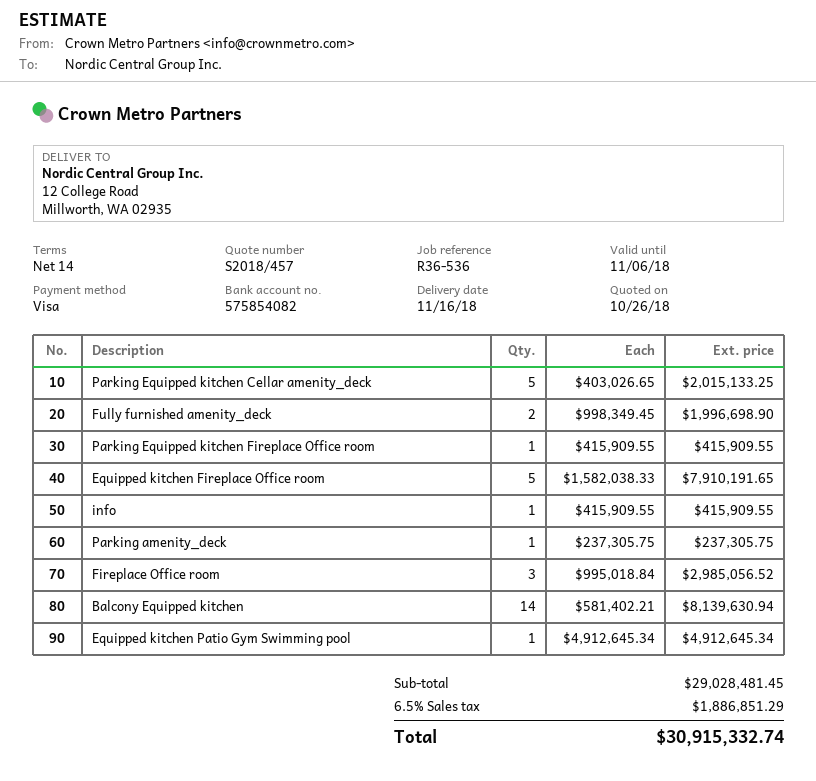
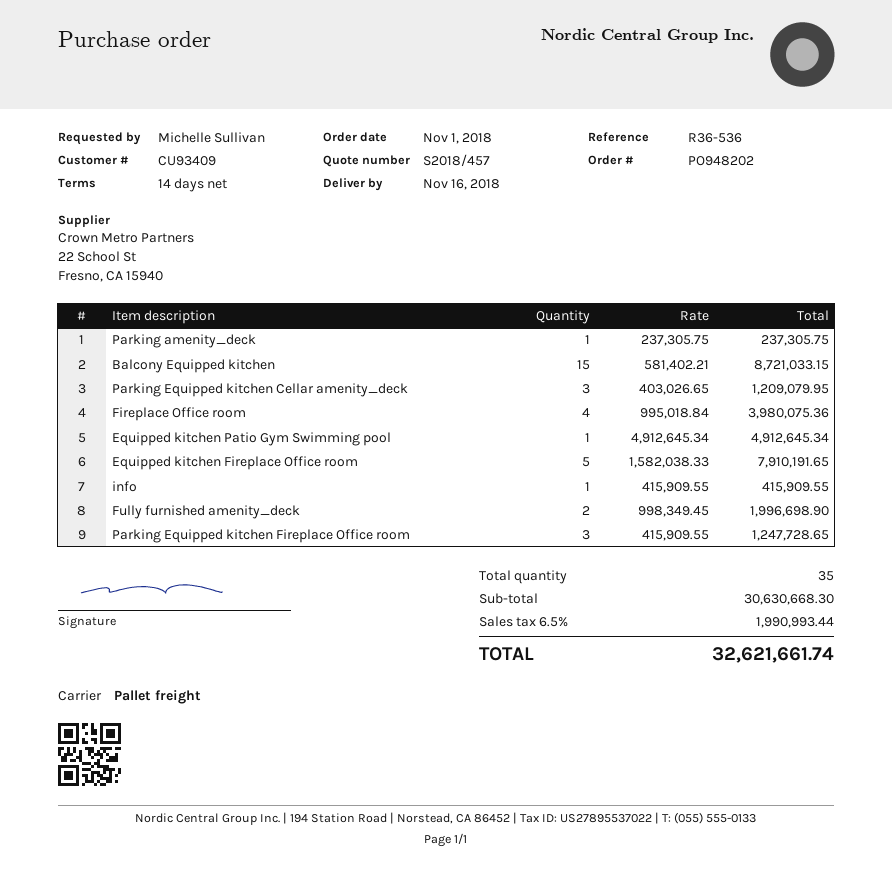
Parking Equipped kitchen Cellar amenity_deck: 5 x 403026.65 = 2015133.25 -> 3 x 403026.65 = 1209079.95
Parking Equipped kitchen Fireplace Office room: 1 x 415909.55 = 415909.55 -> 3 x 415909.55 = 1247728.65
Fireplace Office room: 3 x 995018.84 = 2985056.52 -> 4 x 995018.84 = 3980075.36
Balcony Equipped kitchen: 14 x 581402.21 = 8139630.94 -> 15 x 581402.21 = 8721033.15
subtotal: 29028481.45 -> 30630668.30
tax: 6.5% = 1886851.29 -> 6.5% = 1990993.44
total: 30915332.74 -> 32621661.74

